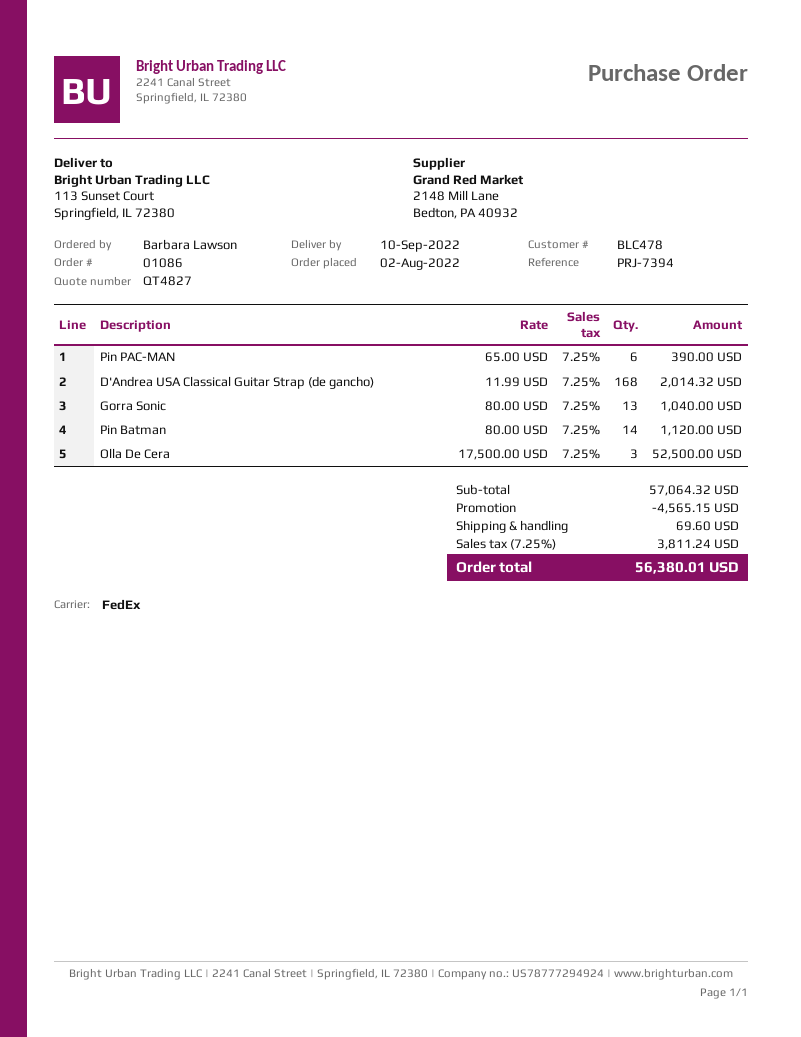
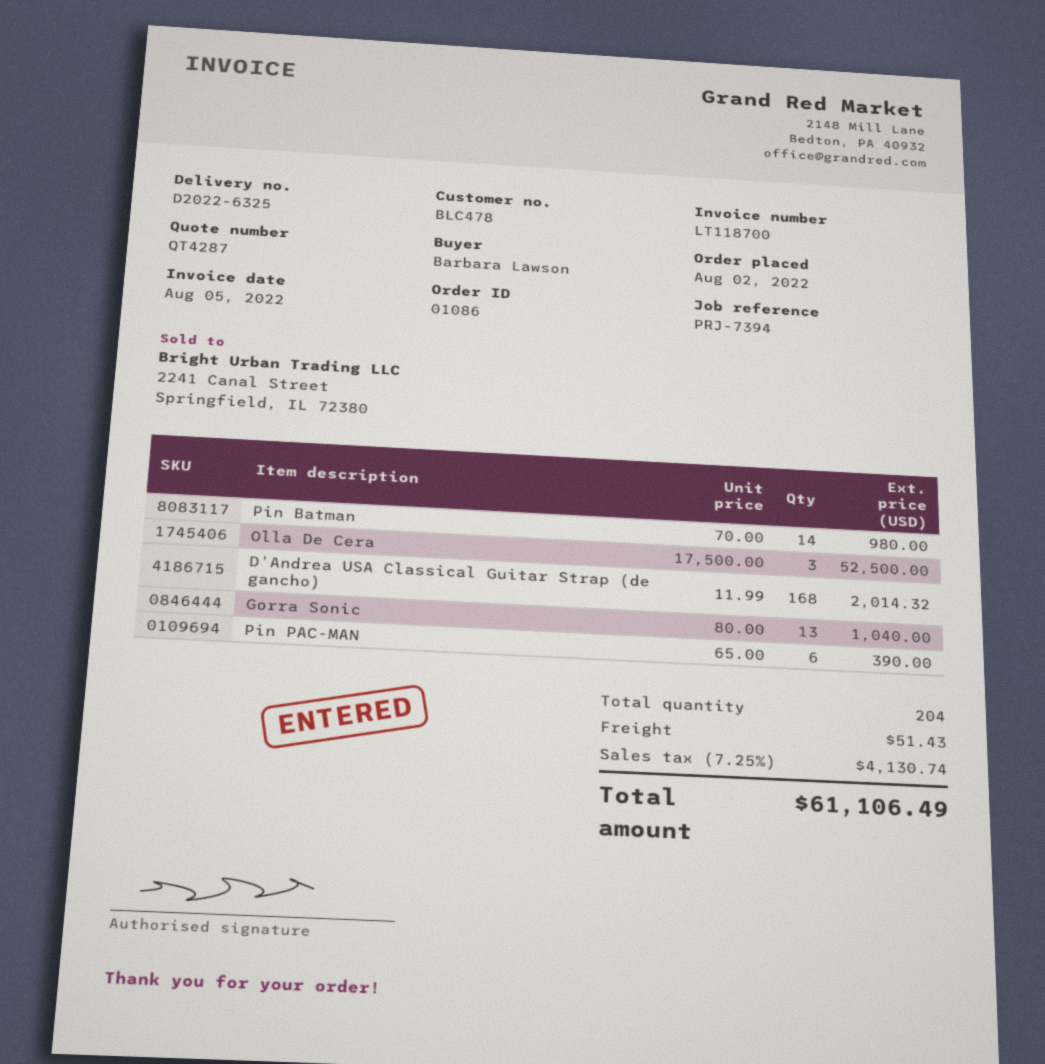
quote number: QT4827 -> QT4287
Pin Batman: 14 x 80.00 = 1120.00 -> 14 x 70.00 = 980.00
discount: 4565.15 -> none
shipping: 69.60 -> 51.43
tax: 7.25% = 3811.24 -> 7.25% = 4130.74
total: 56380.01 -> 61106.49

